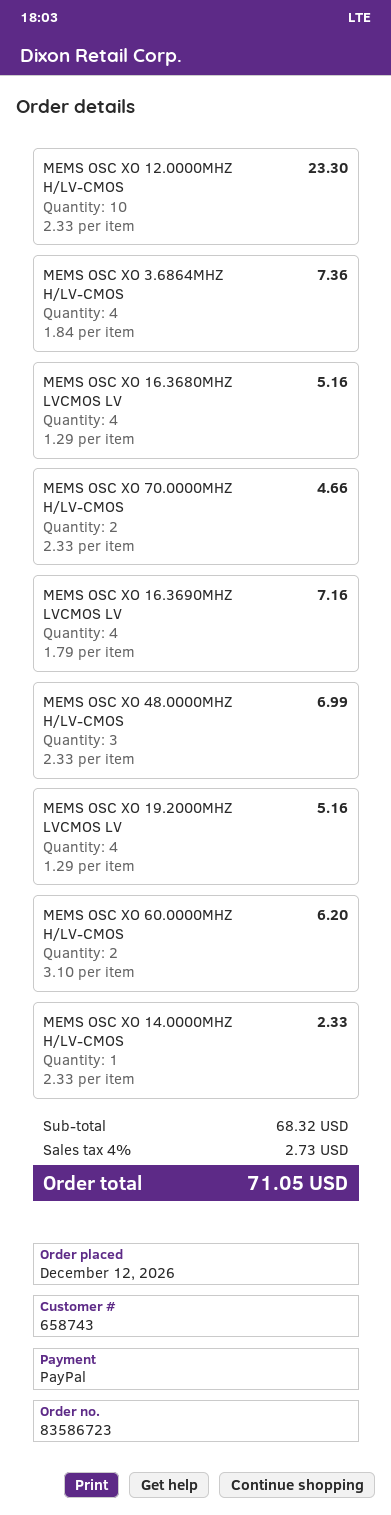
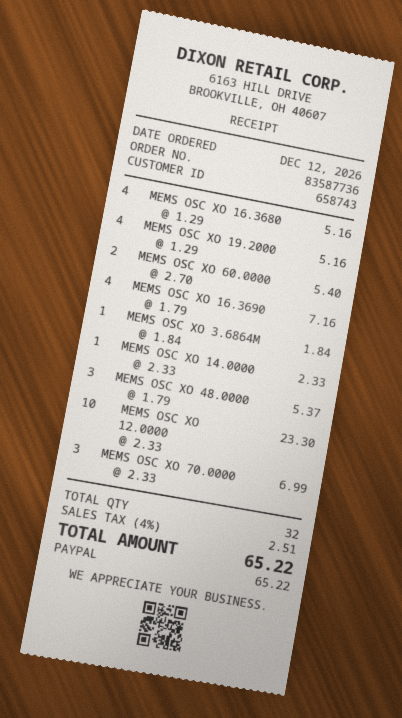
order number: 83586723 -> 83587736
MEMS OSC XO 3.6864MHZ H/LV-CMOS: 4 x 1.84 = 7.36 -> 1 x 1.84 = 1.84
MEMS OSC XO 70.0000MHZ H/LV-CMOS: 2 x 2.33 = 4.66 -> 3 x 2.33 = 6.99
MEMS OSC XO 48.0000MHZ H/LV-CMOS: 3 x 2.33 = 6.99 -> 3 x 1.79 = 5.37
MEMS OSC XO 60.0000MHZ H/LV-CMOS: 2 x 3.10 = 6.20 -> 2 x 2.70 = 5.40
tax: 4% = 2.73 -> 4% = 2.51
total: 71.05 -> 65.22

